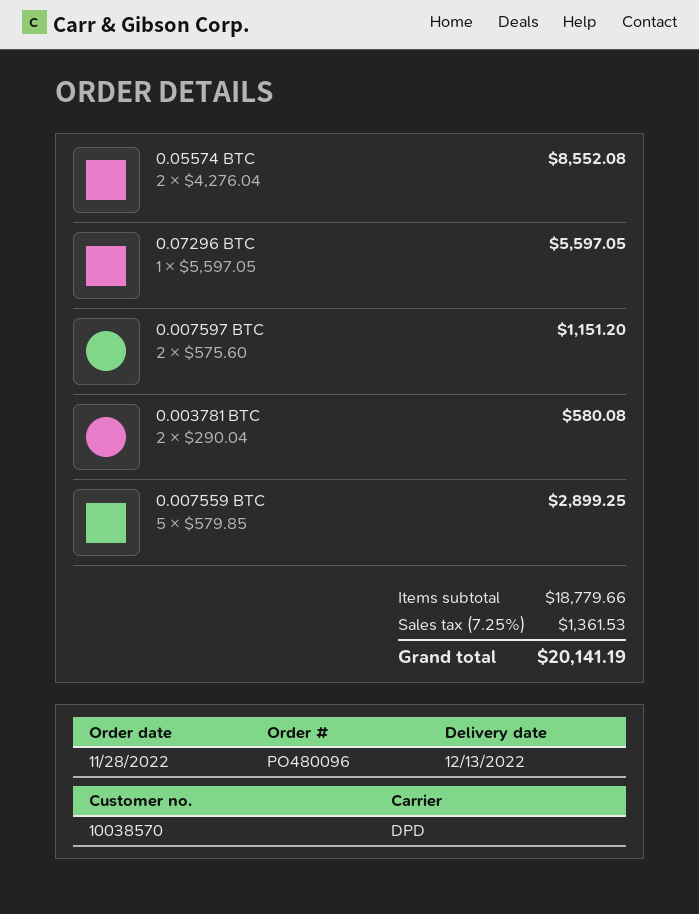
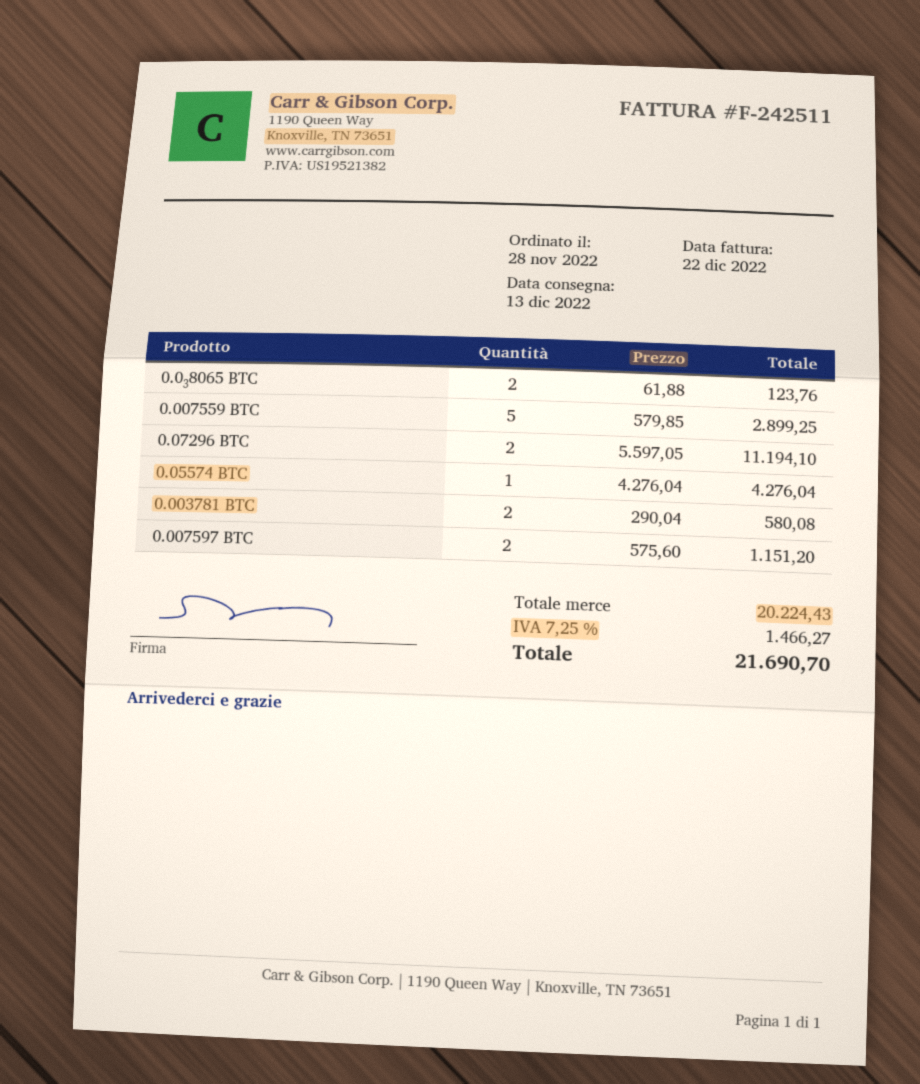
0.05574 BTC: 2 x 4276.04 = 8552.08 -> 1 x 4276.04 = 4276.04
0.07296 BTC: 1 x 5597.05 = 5597.05 -> 2 x 5597.05 = 11194.10
0.0₃8065 BTC: none -> 2 x 61.88 = 123.76
subtotal: 18779.66 -> 20224.43
tax: 7.25% = 1361.53 -> 7.25% = 1466.27
total: 20141.19 -> 21690.70

